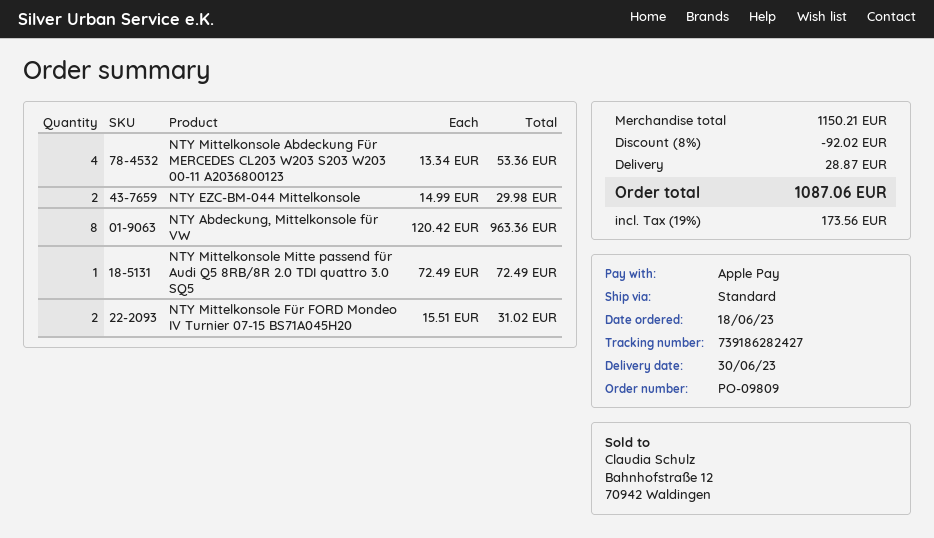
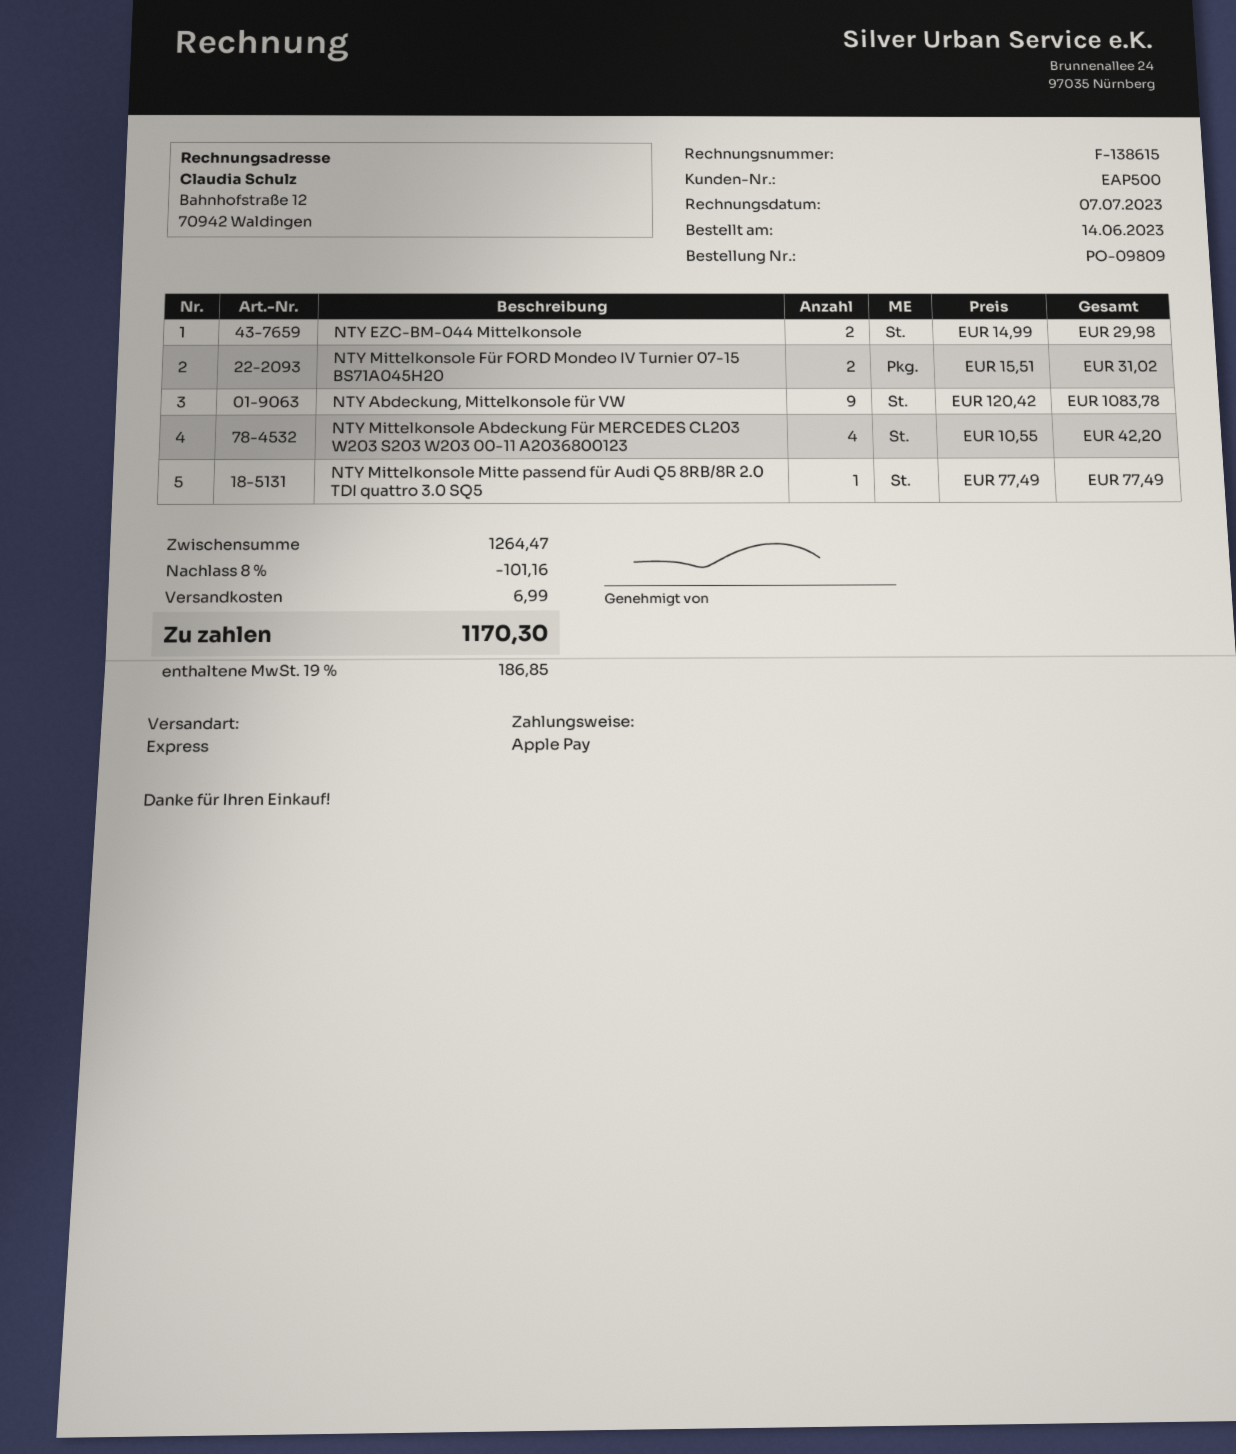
order date: 2023-06-18 -> 2023-06-14
shipping method: standard -> express
NTY Mittelkonsole Abdeckung Für MERCEDES CL203 W203 S203 W203 00-11 A2036800123: 4 x 13.34 = 53.36 -> 4 x 10.55 = 42.20
NTY Abdeckung, Mittelkonsole für VW: 8 x 120.42 = 963.36 -> 9 x 120.42 = 1083.78
NTY Mittelkonsole Mitte passend für Audi Q5 8RB/8R 2.0 TDI quattro 3.0 SQ5: 1 x 72.49 = 72.49 -> 1 x 77.49 = 77.49
subtotal: 1150.21 -> 1264.47
discount: 8% = 92.02 -> 8% = 101.16
shipping: 28.87 -> 6.99
tax: 19% = 173.56 -> 19% = 186.85
total: 1087.06 -> 1170.30

